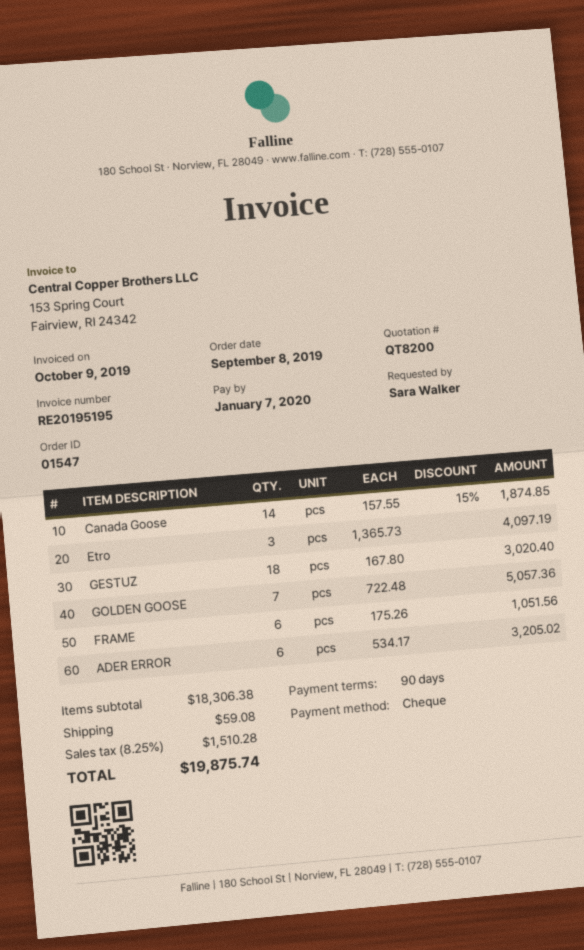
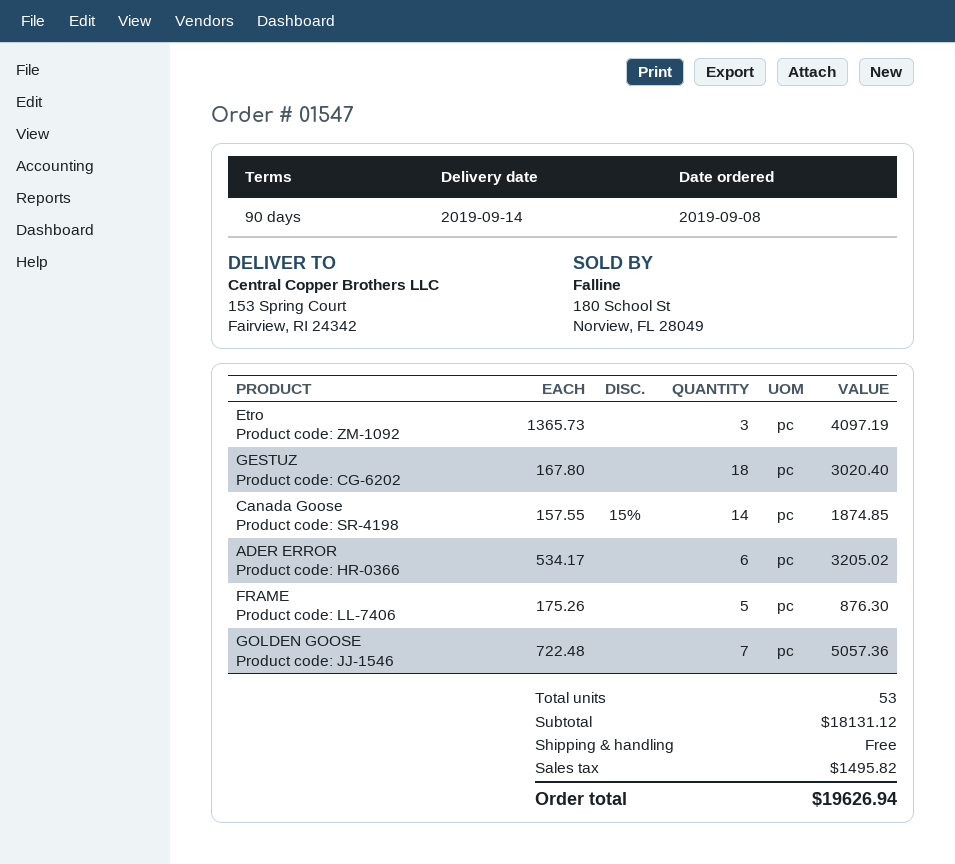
FRAME: 6 x 175.26 = 1051.56 -> 5 x 175.26 = 876.30
subtotal: 18306.38 -> 18131.12
shipping: 59.08 -> 0.00
tax: 1510.28 -> 1495.82
total: 19875.74 -> 19626.94

